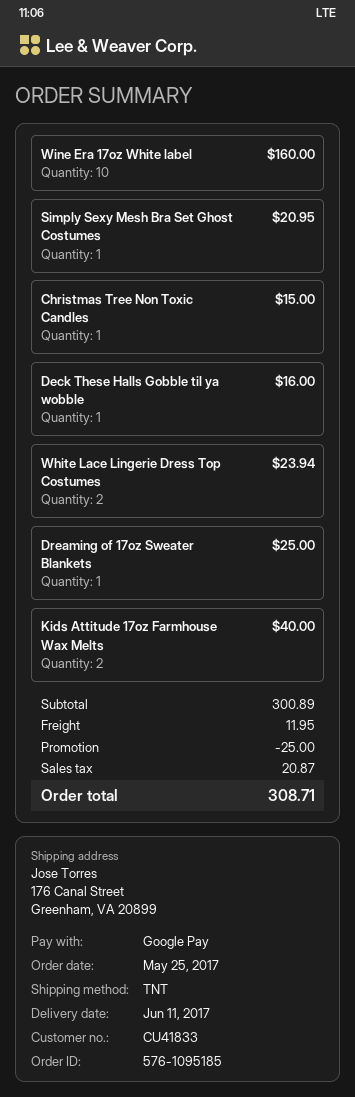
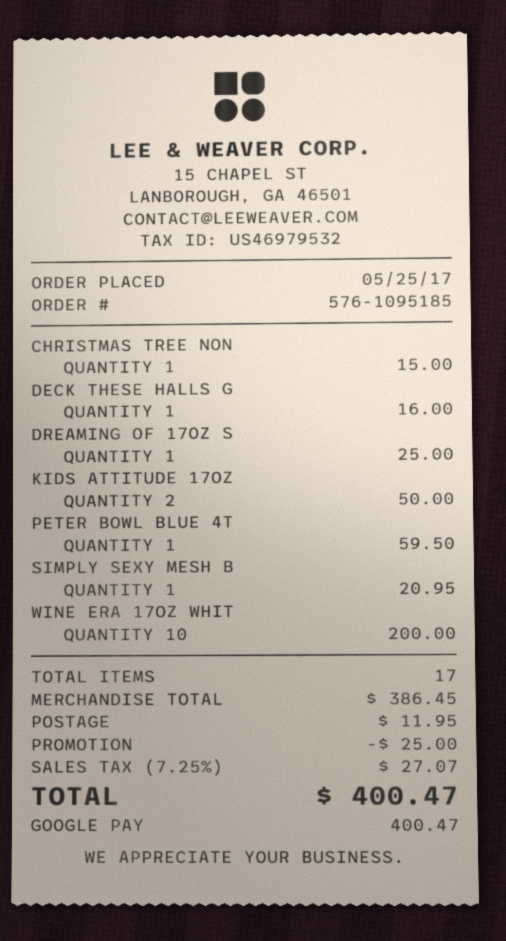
Wine Era 17oz White label: 10 for 160.00 -> 10 for 200.00
White Lace Lingerie Dress Top Costumes: 2 for 23.94 -> none
Kids Attitude 17oz Farmhouse Wax Melts: 2 for 40.00 -> 2 for 50.00
PETER BOWL BLUE 4T: none -> 1 for 59.50
subtotal: 300.89 -> 386.45
tax: 20.87 -> 27.07
total: 308.71 -> 400.47

